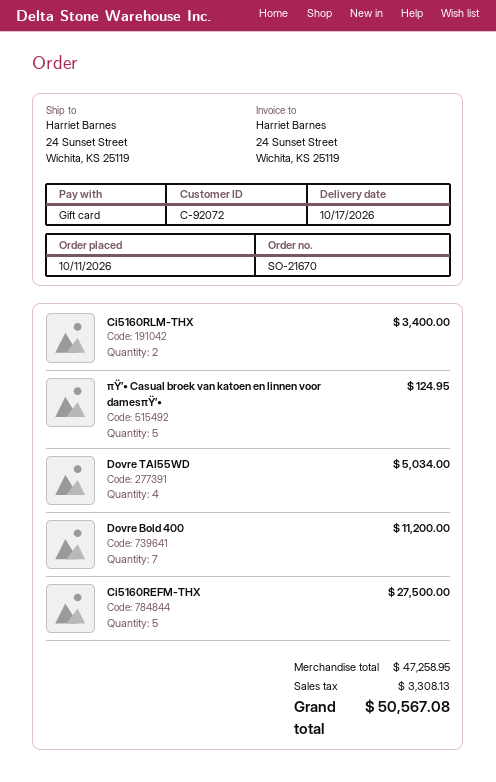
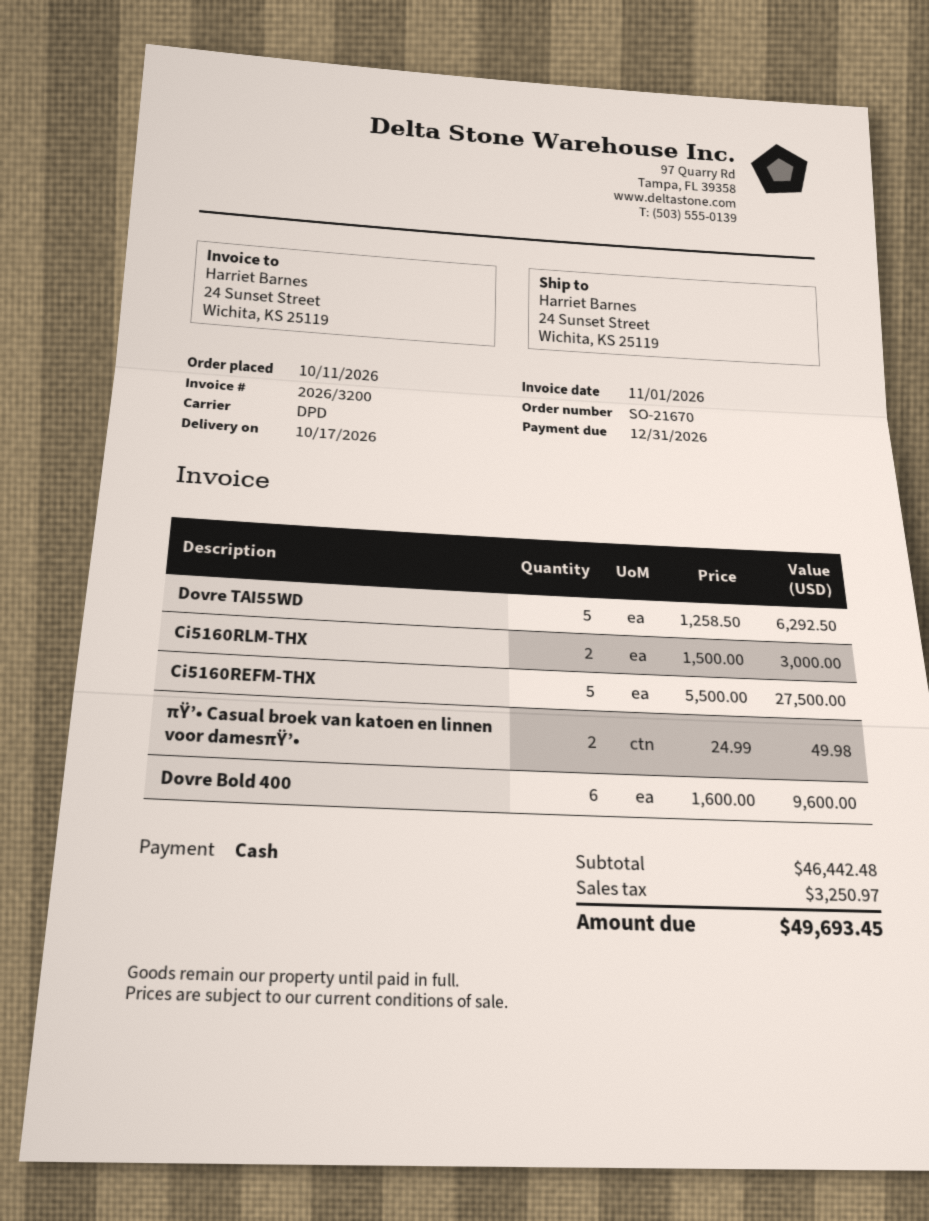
payment method: gift card -> cash
Ci5160RLM-THX: 2 for 3400.00 -> 2 for 3000.00
πŸ’• Casual broek van katoen en linnen voor damesπŸ’•: 5 for 124.95 -> 2 for 49.98
Dovre TAI55WD: 4 for 5034.00 -> 5 for 6292.50
Dovre Bold 400: 7 for 11200.00 -> 6 for 9600.00
subtotal: 47258.95 -> 46442.48
tax: 3308.13 -> 3250.97
total: 50567.08 -> 49693.45

